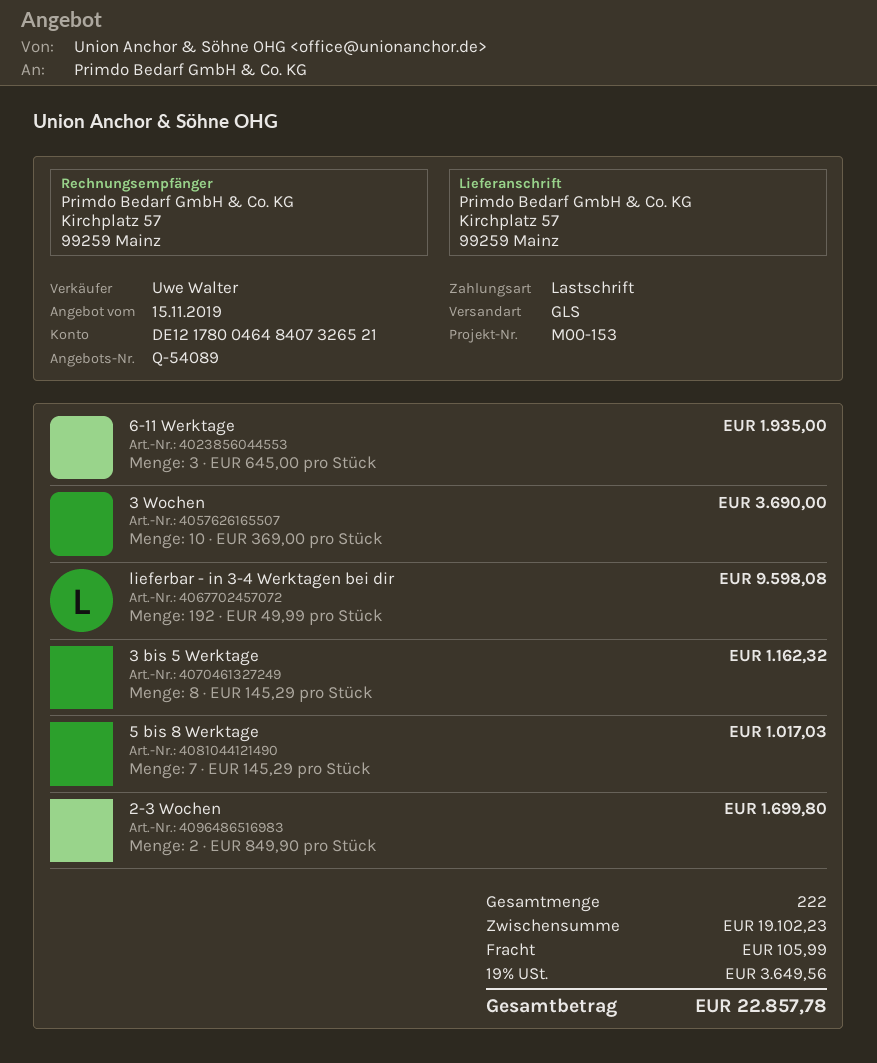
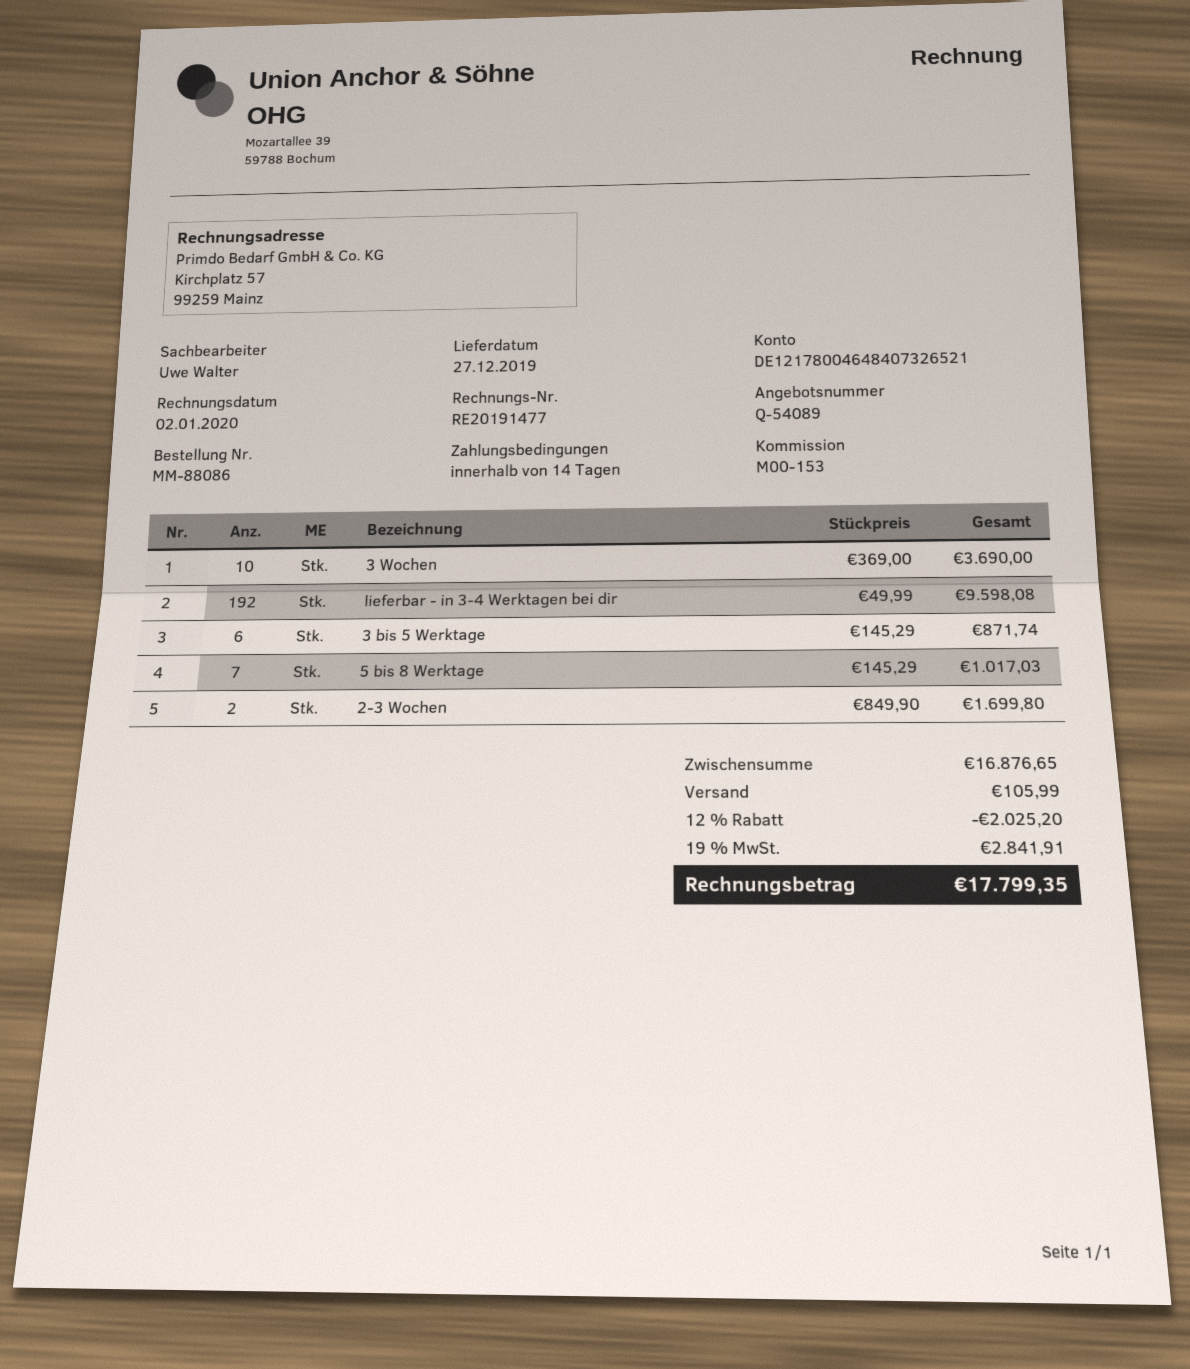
6-11 Werktage: 3 x 645.00 = 1935.00 -> none
3 bis 5 Werktage: 8 x 145.29 = 1162.32 -> 6 x 145.29 = 871.74
subtotal: 19102.23 -> 16876.65
discount: none -> 12% = 2025.20
tax: 19% = 3649.56 -> 19% = 2841.91
total: 22857.78 -> 17799.35

